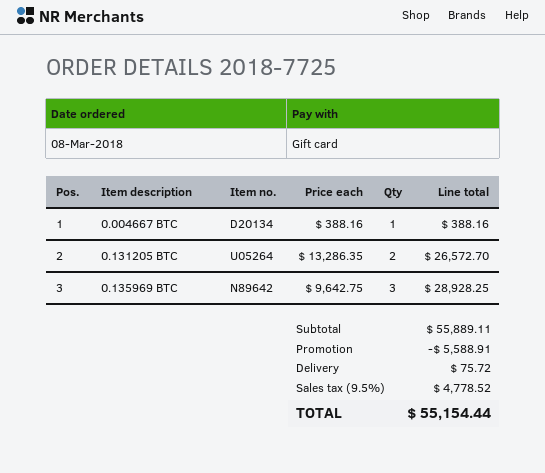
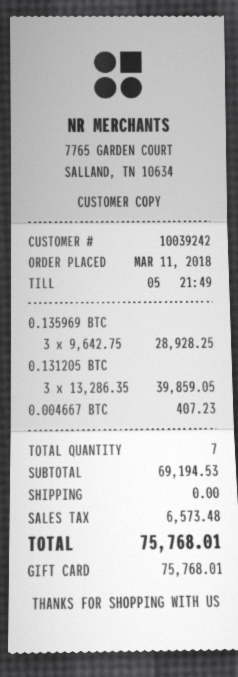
order date: 2018-03-08 -> 2018-03-11
0.004667 BTC: 1 x 388.16 = 388.16 -> 1 x 407.23 = 407.23
0.131205 BTC: 2 x 13286.35 = 26572.70 -> 3 x 13286.35 = 39859.05
subtotal: 55889.11 -> 69194.53
discount: 5588.91 -> none
shipping: 75.72 -> 0.00
tax: 4778.52 -> 6573.48
total: 55154.44 -> 75768.01

